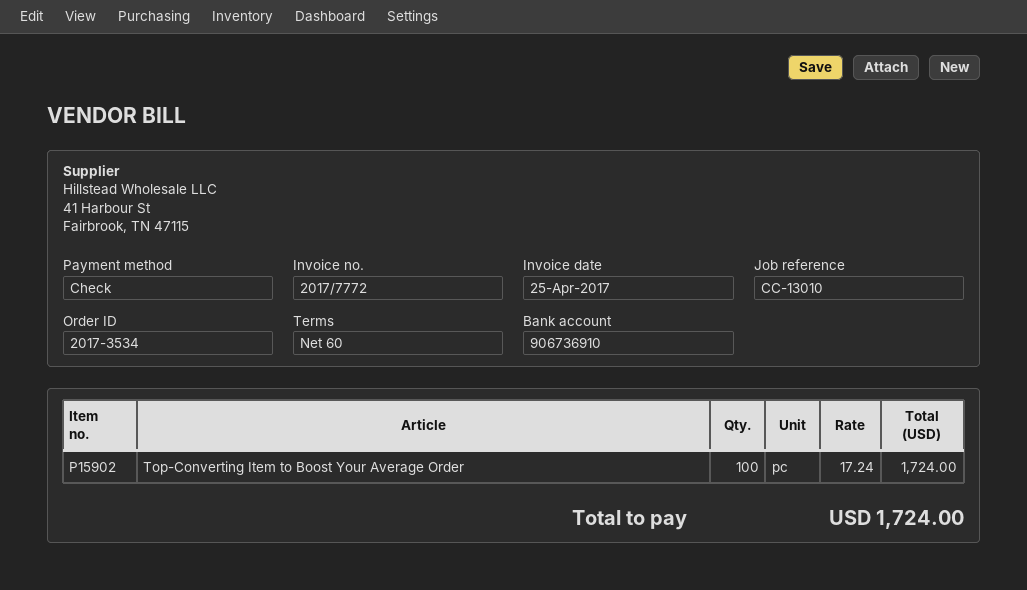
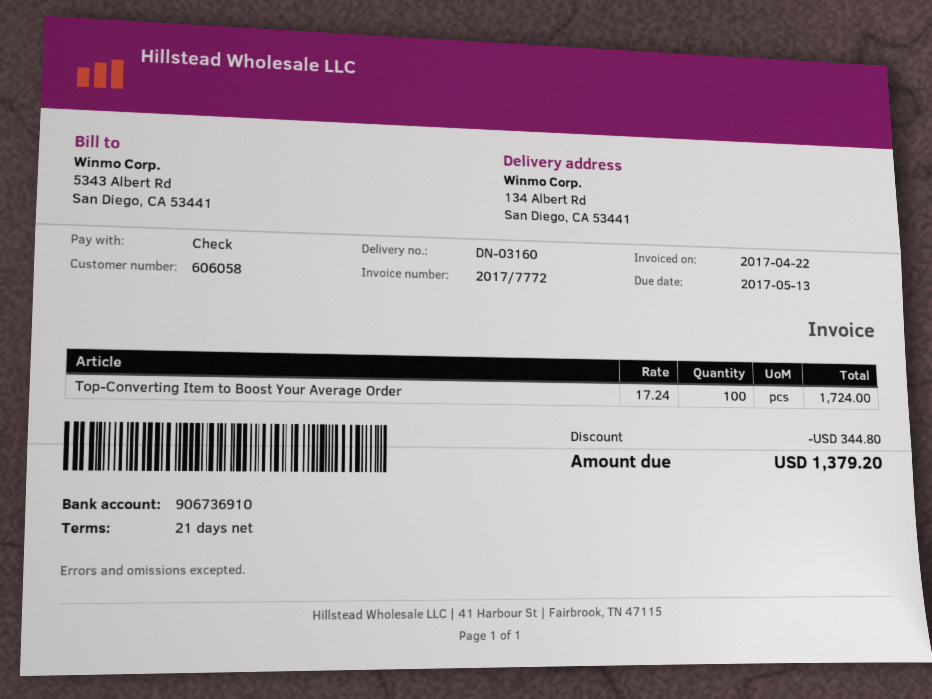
invoice date: 2017-04-25 -> 2017-04-22
payment terms: 60 days -> 21 days
discount: none -> 344.80
total: 1724.00 -> 1379.20

